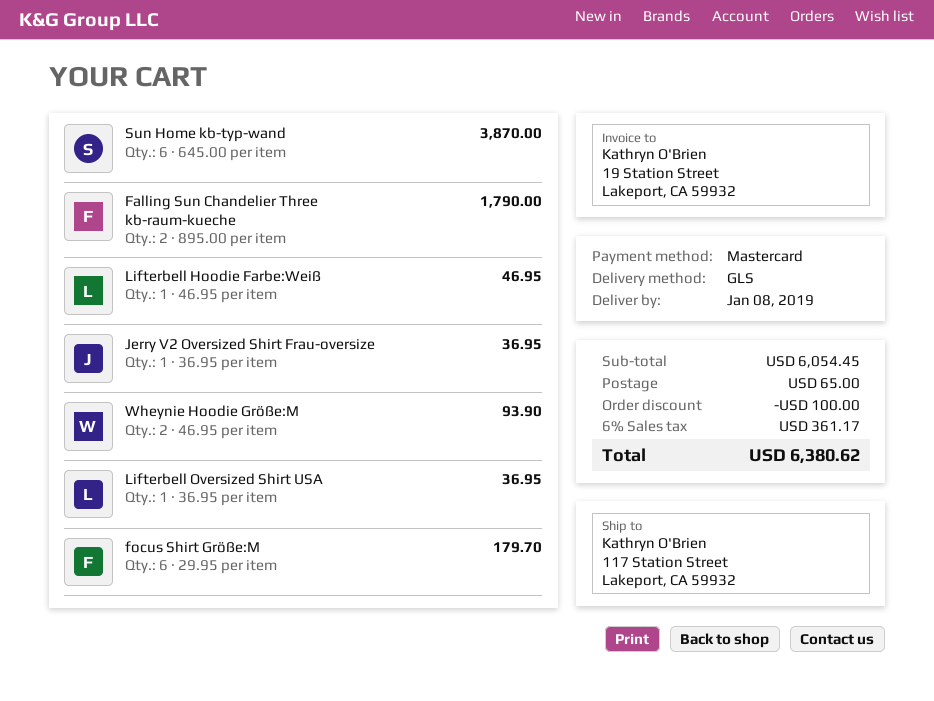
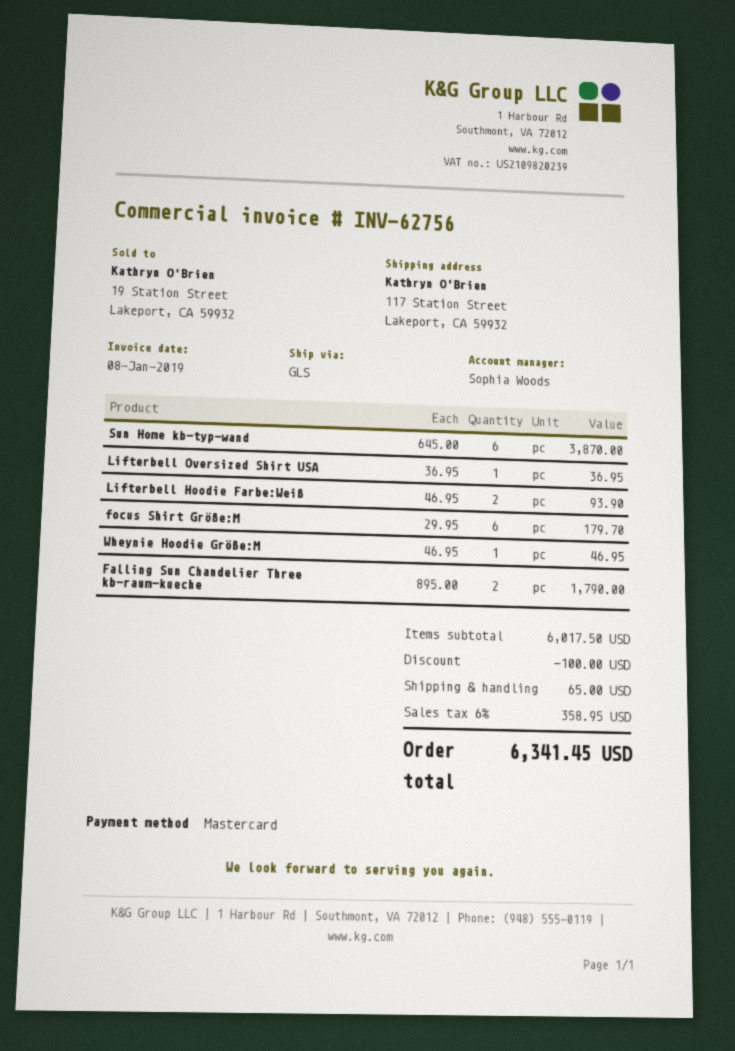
Lifterbell Hoodie Farbe:Weiß: 1 x 46.95 = 46.95 -> 2 x 46.95 = 93.90
Jerry V2 Oversized Shirt Frau-oversize: 1 x 36.95 = 36.95 -> none
Wheynie Hoodie Größe:M: 2 x 46.95 = 93.90 -> 1 x 46.95 = 46.95
subtotal: 6054.45 -> 6017.50
tax: 6% = 361.17 -> 6% = 358.95
total: 6380.62 -> 6341.45

